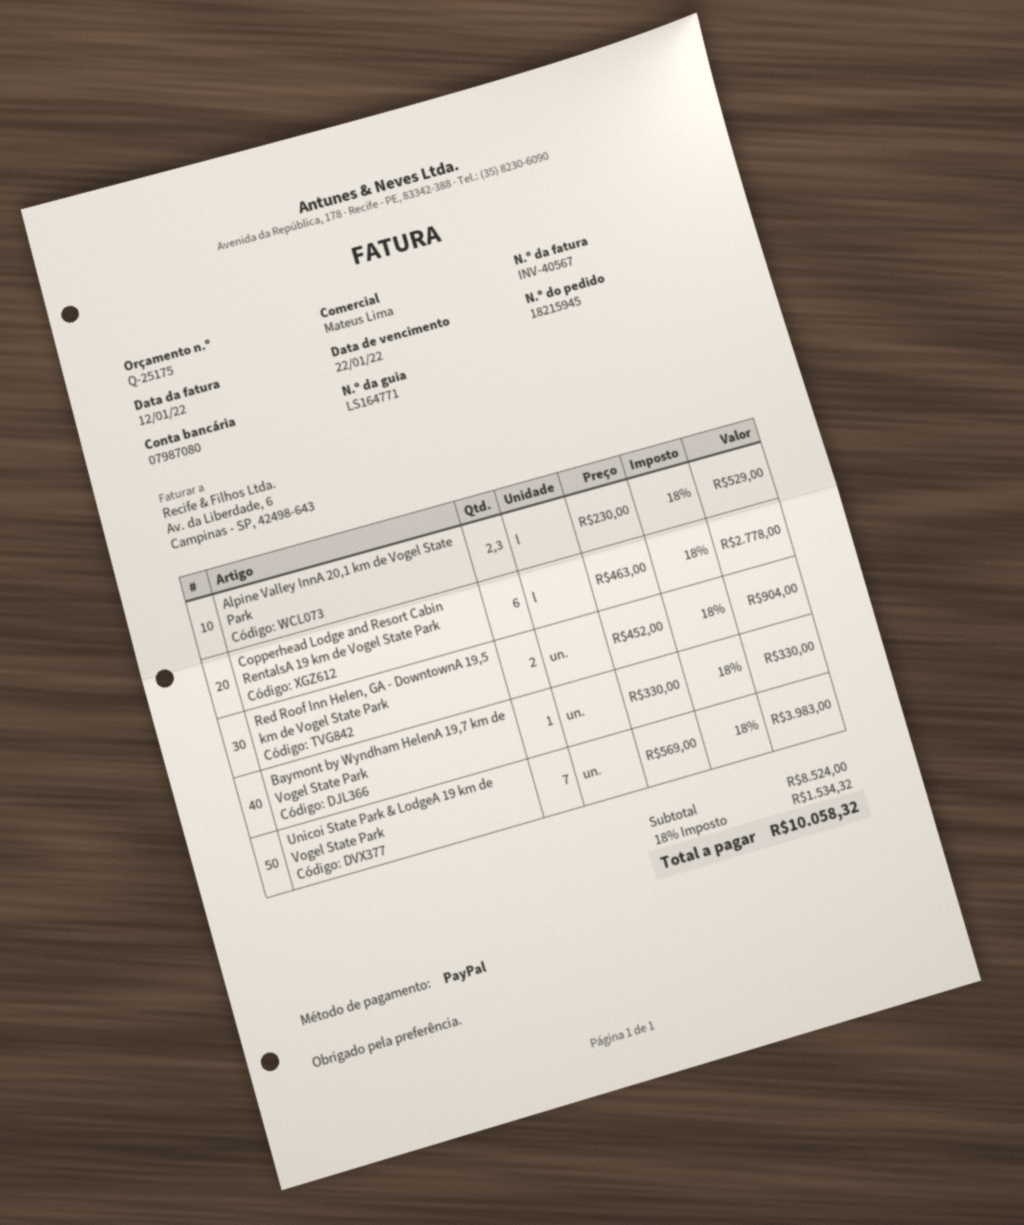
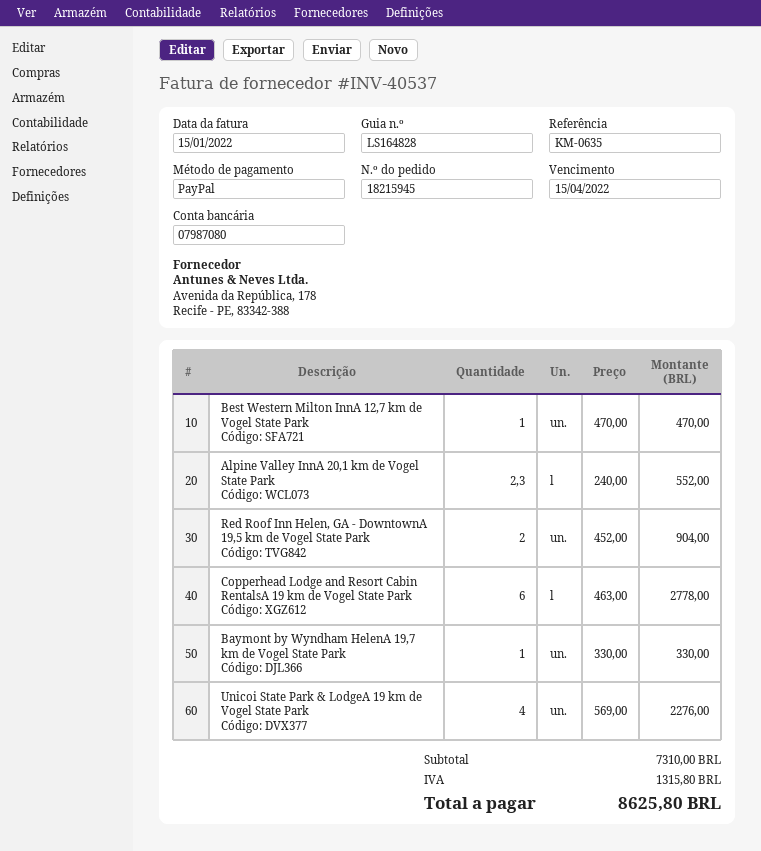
delivery note number: LS164771 -> LS164828
invoice number: INV-40567 -> INV-40537
invoice date: 2022-01-12 -> 2022-01-15
due date: 2022-01-22 -> 2022-04-15
Alpine Valley InnA 20,1 km de Vogel State Park: 2.3 x 230.00 = 529.00 -> 2.3 x 240.00 = 552.00
Unicoi State Park & LodgeA 19 km de Vogel State Park: 7 x 569.00 = 3983.00 -> 4 x 569.00 = 2276.00
Best Western Milton InnA 12,7 km de Vogel State Park: none -> 1 x 470.00 = 470.00
subtotal: 8524.00 -> 7310.00
tax: 1534.32 -> 1315.80
total: 10058.32 -> 8625.80

